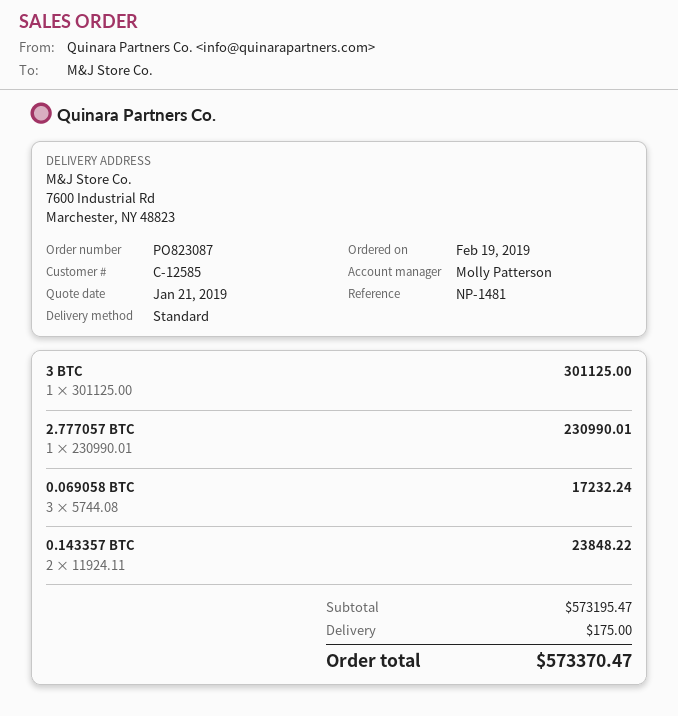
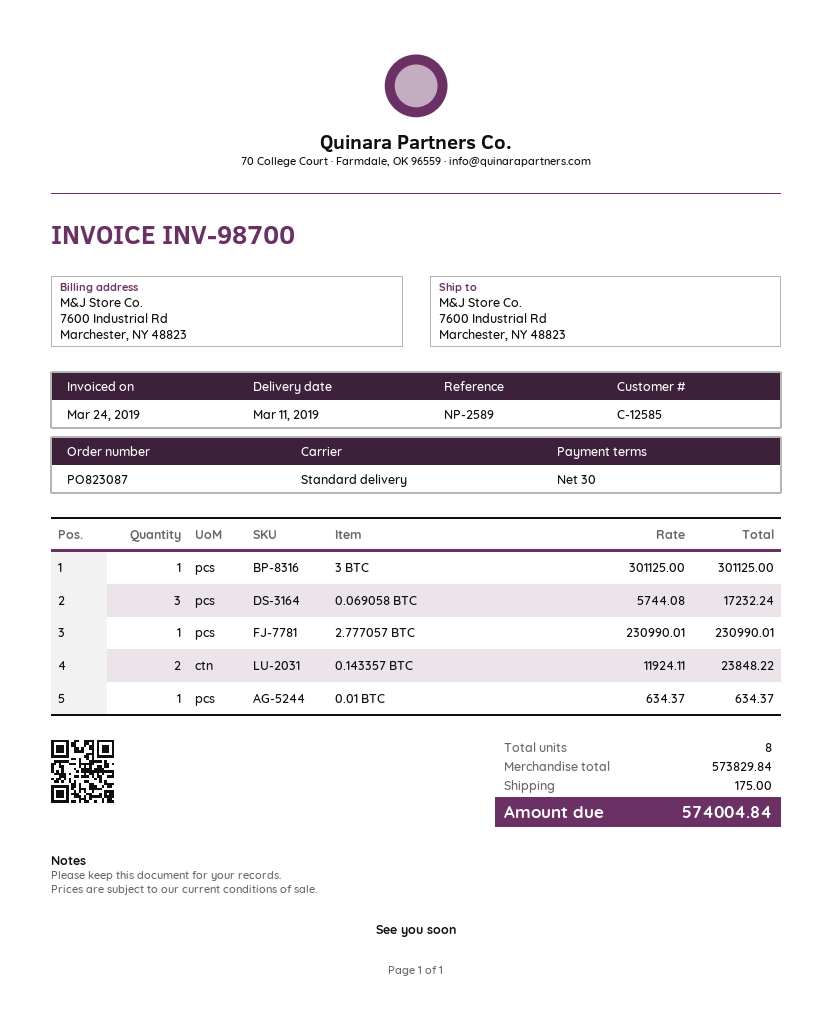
reference: NP-1481 -> NP-2589
0.01 BTC: none -> 1 x 634.37 = 634.37
subtotal: 573195.47 -> 573829.84
total: 573370.47 -> 574004.84

